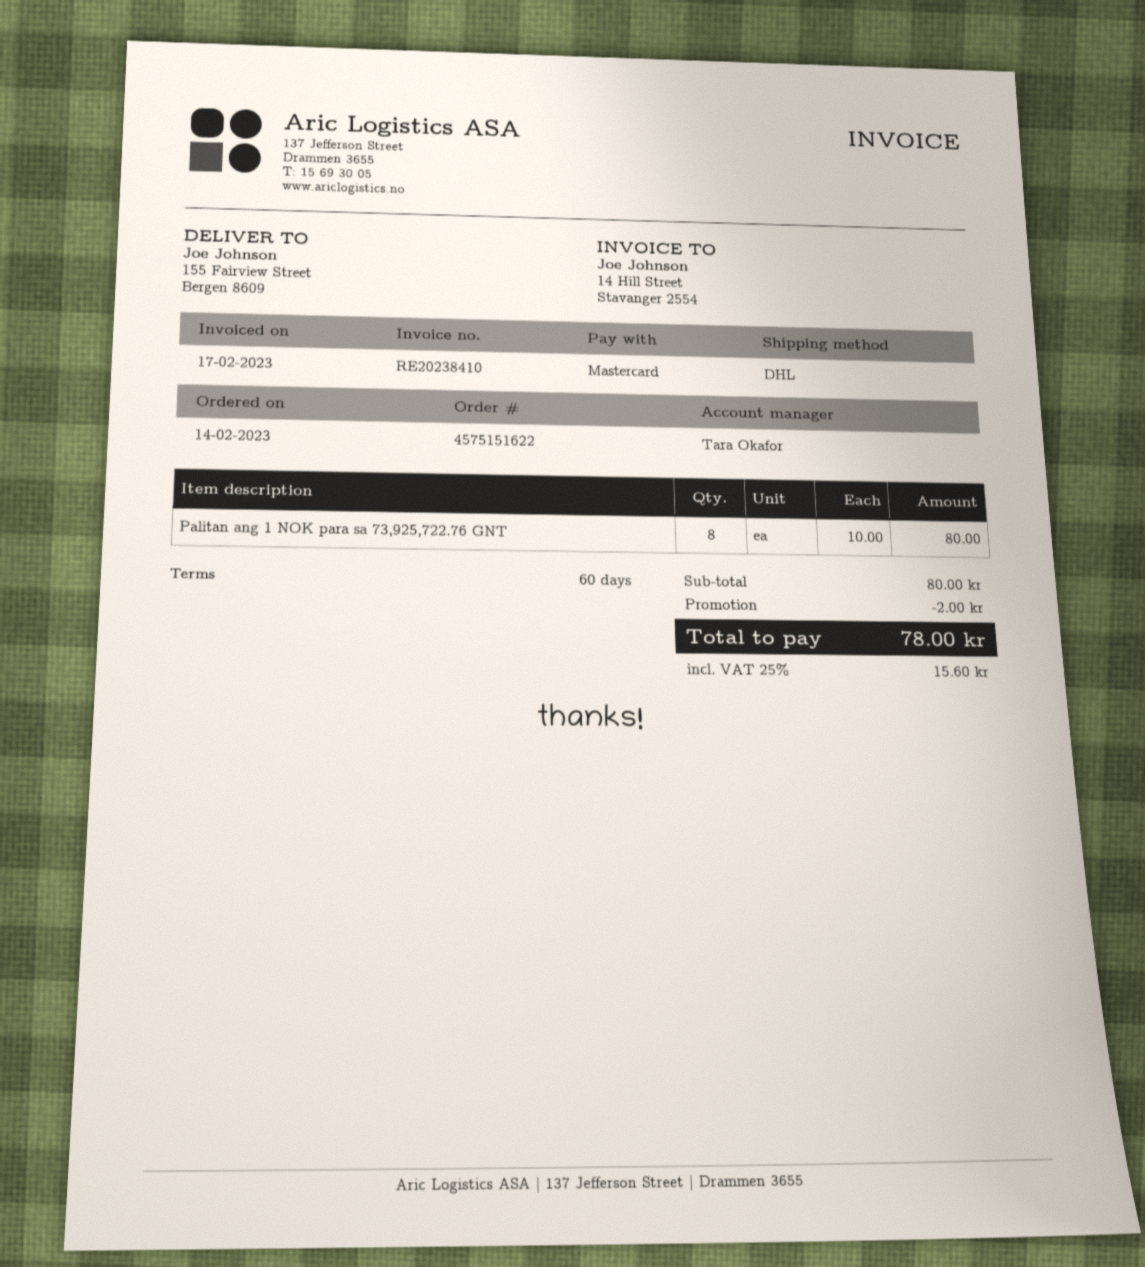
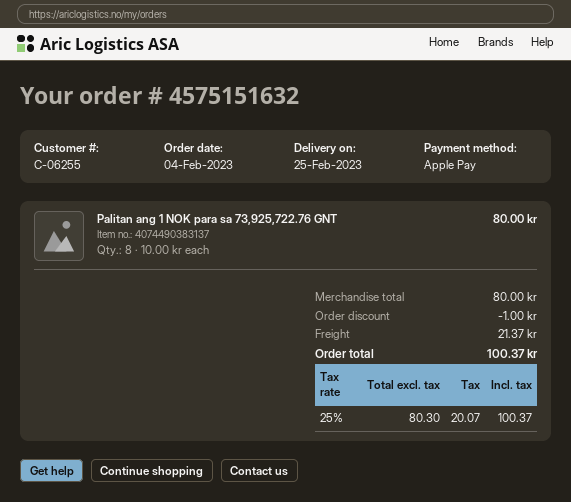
order number: 4575151622 -> 4575151632
order date: 2023-02-14 -> 2023-02-04
payment method: Mastercard -> Apple Pay
discount: 2.00 -> 1.00
shipping: none -> 21.37
tax: 25% = 15.60 -> 25% = 20.07
total: 78.00 -> 100.37

